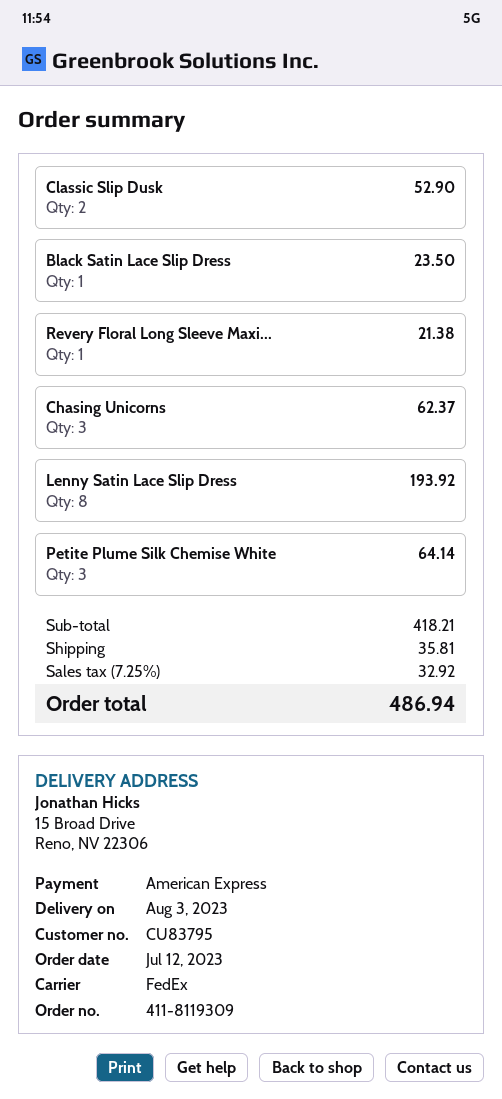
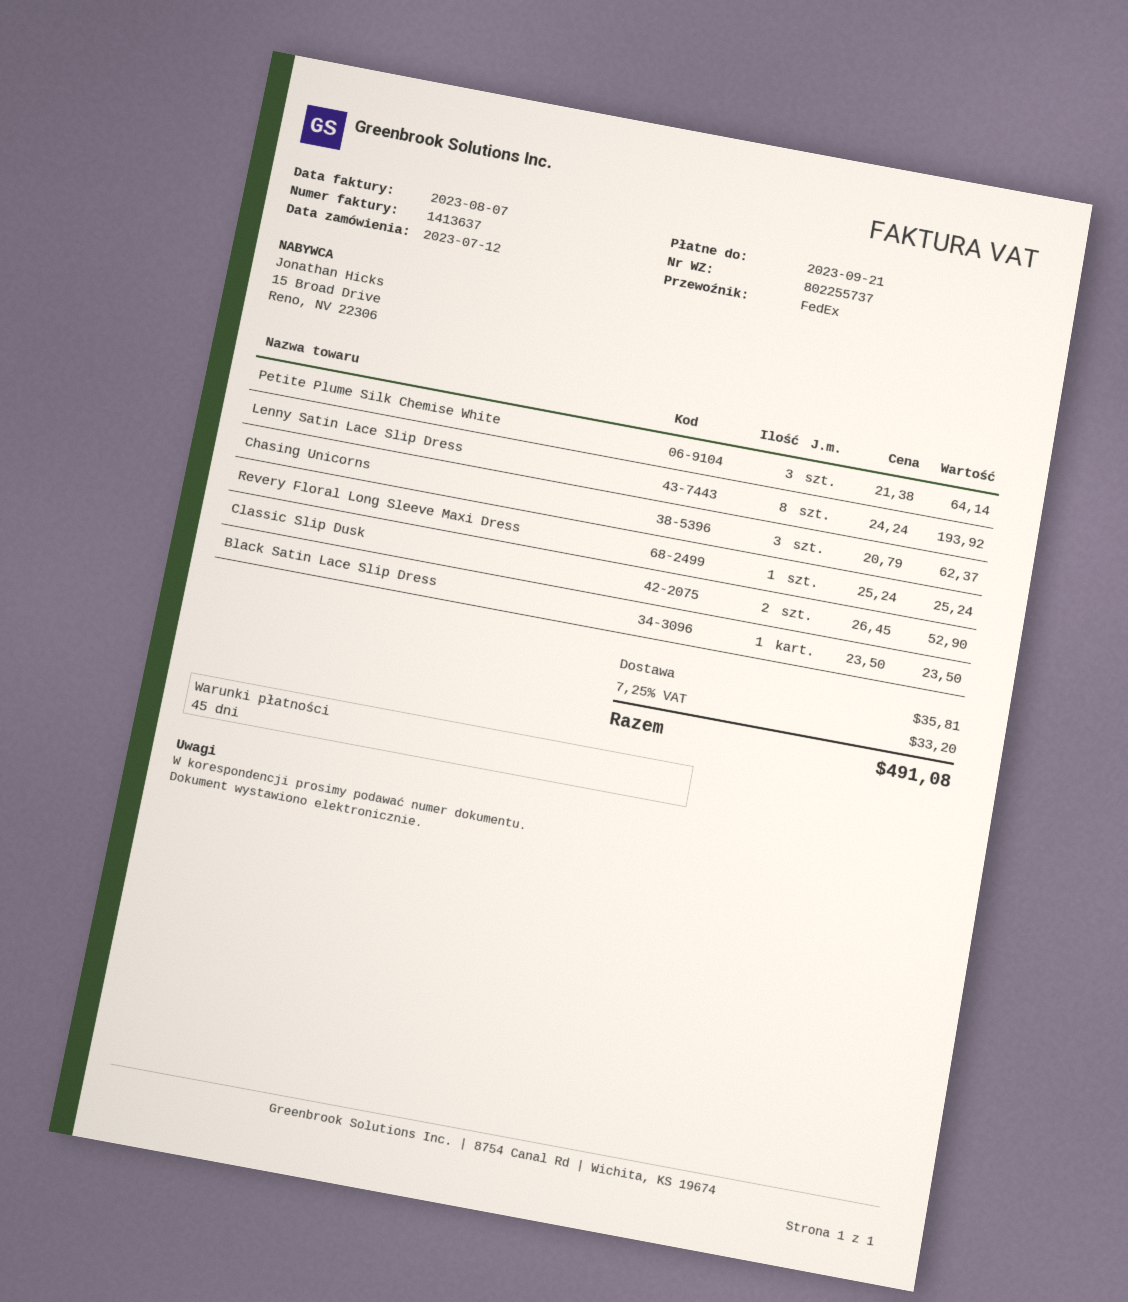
Revery Floral Long Sleeve Maxi...: 1 for 21.38 -> 1 for 25.24
tax: 7.25% = 32.92 -> 7.25% = 33.20
total: 486.94 -> 491.08

